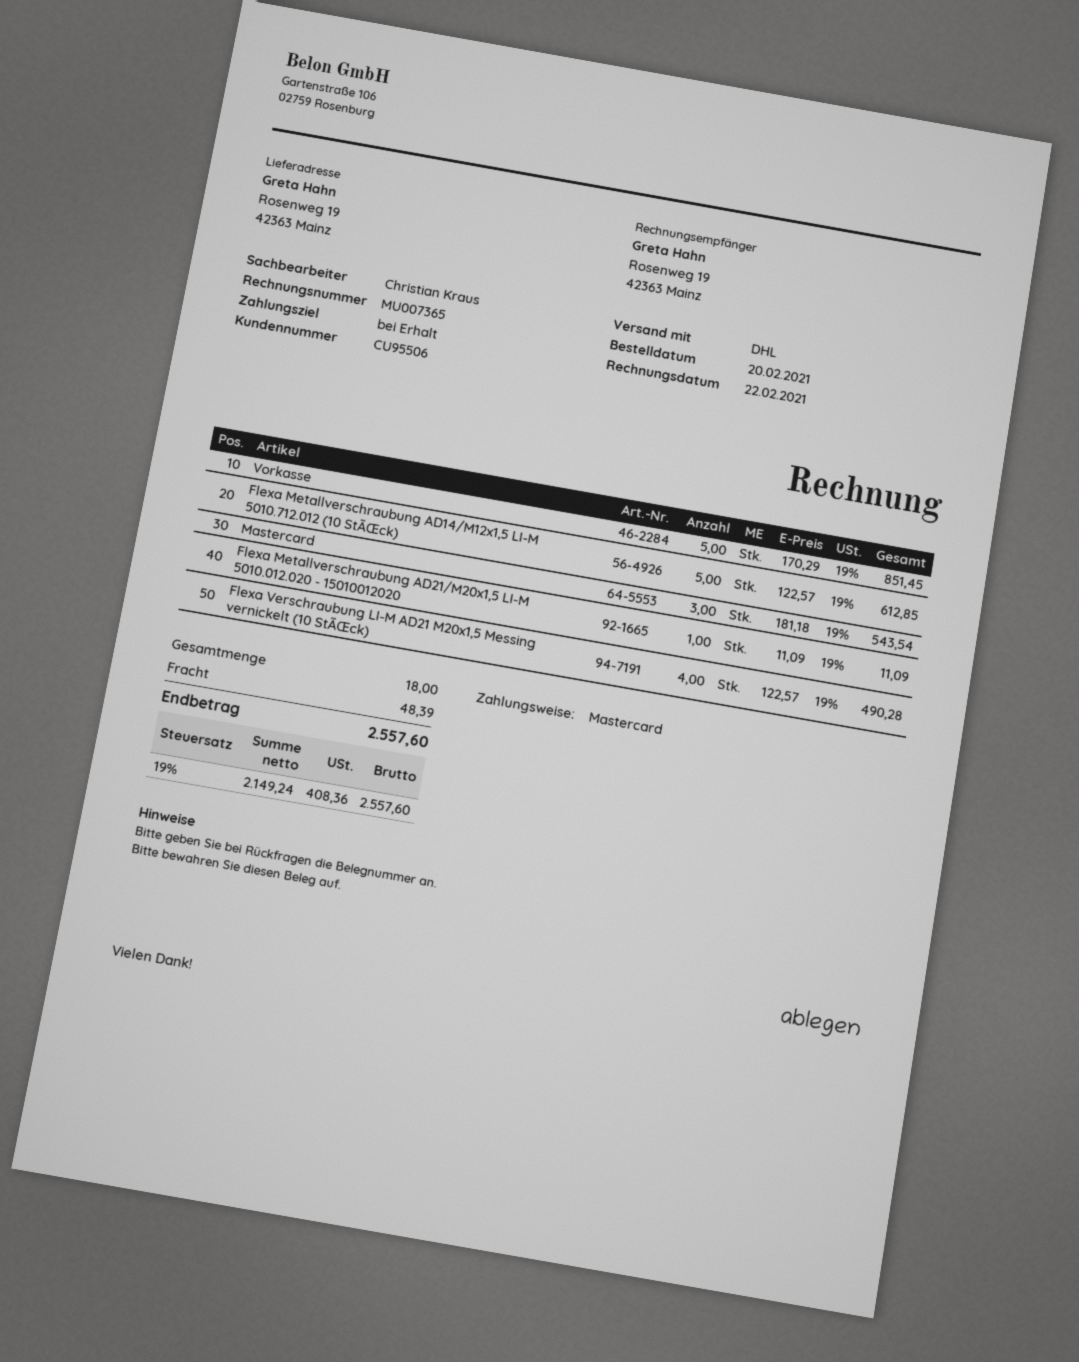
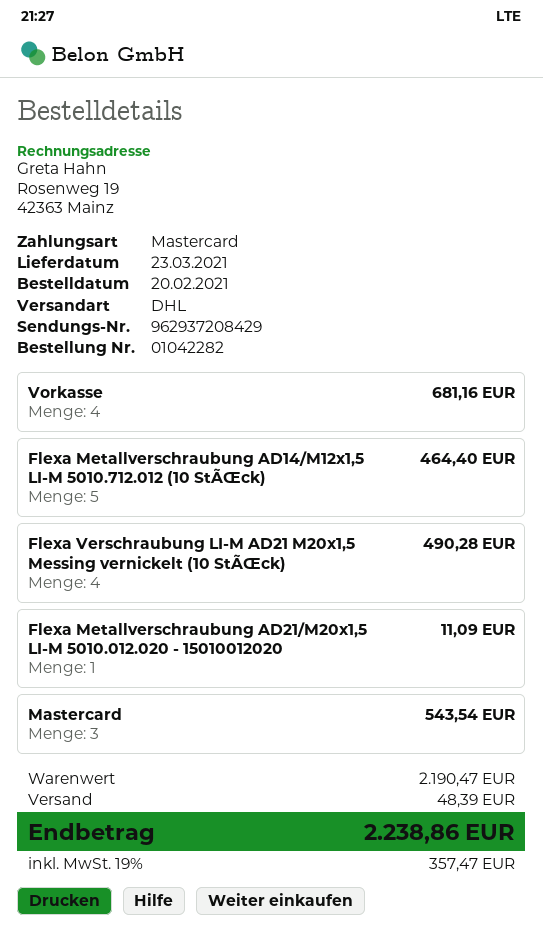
Vorkasse: 5 for 851.45 -> 4 for 681.16
Flexa Metallverschraubung AD14/M12x1,5 LI-M 5010.712.012 (10 StÃŒck): 5 for 612.85 -> 5 for 464.40
tax: 19% = 408.36 -> 19% = 357.47
total: 2557.60 -> 2238.86

